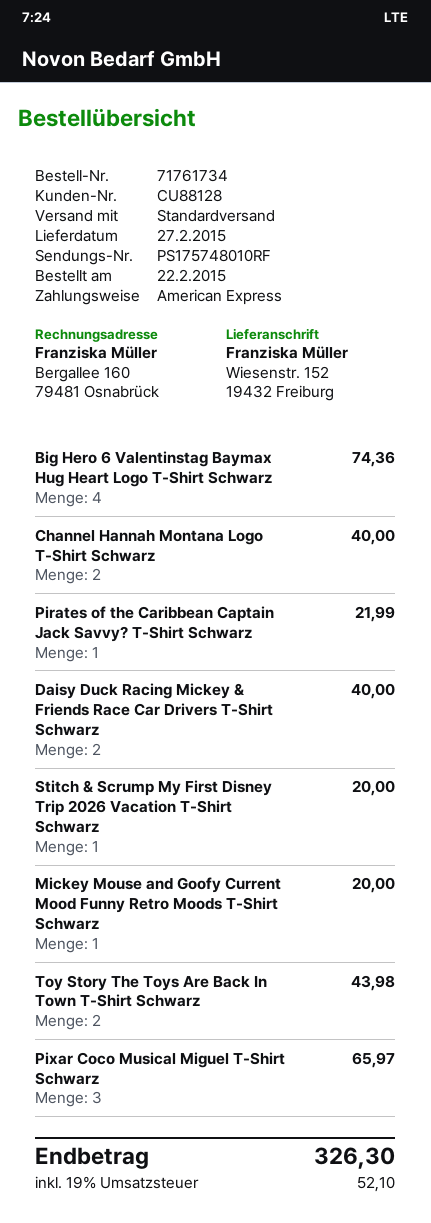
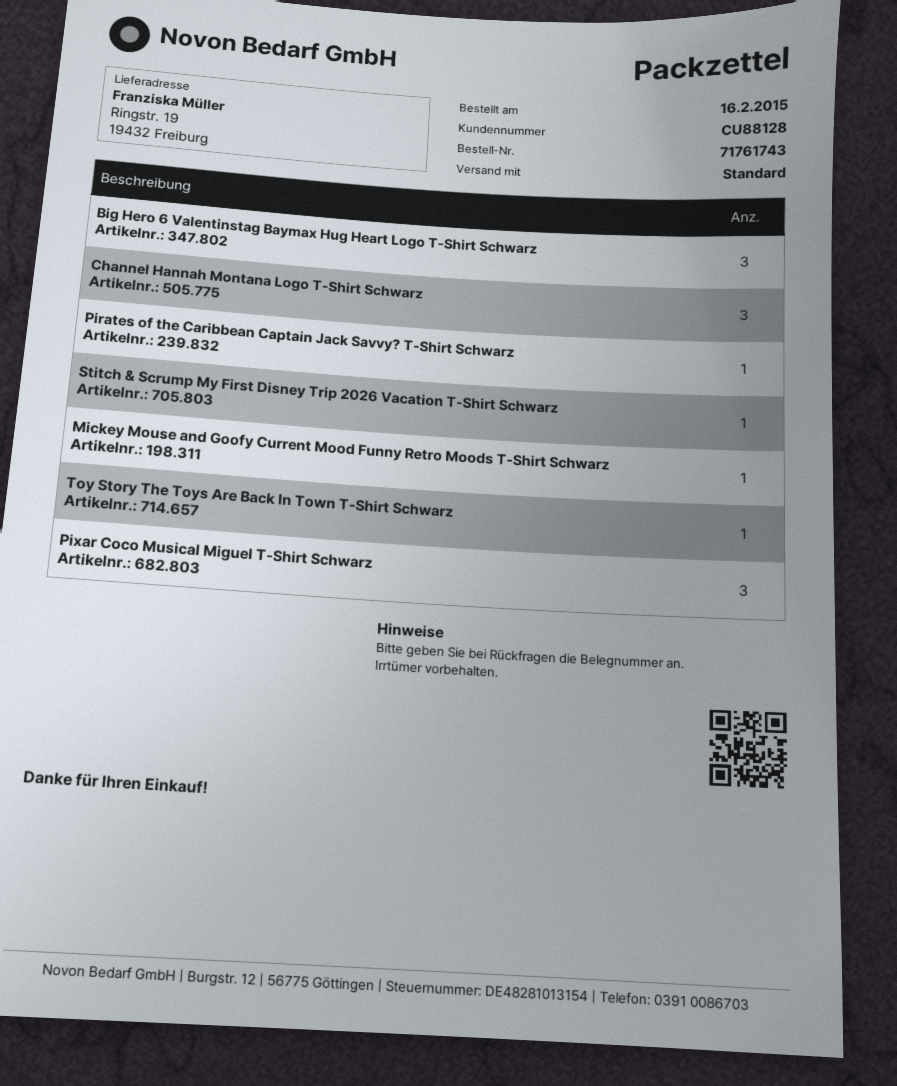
order number: 71761734 -> 71761743
order date: 2015-02-22 -> 2015-02-16
ship to: Wiesenstr. 152, 19432 Freiburg -> Ringstr. 19, 19432 Freiburg
Big Hero 6 Valentinstag Baymax Hug Heart Logo T-Shirt Schwarz: 4 -> 3
Channel Hannah Montana Logo T-Shirt Schwarz: 2 -> 3
Daisy Duck Racing Mickey & Friends Race Car Drivers T-Shirt Schwarz: 2 -> none
Toy Story The Toys Are Back In Town T-Shirt Schwarz: 2 -> 1

